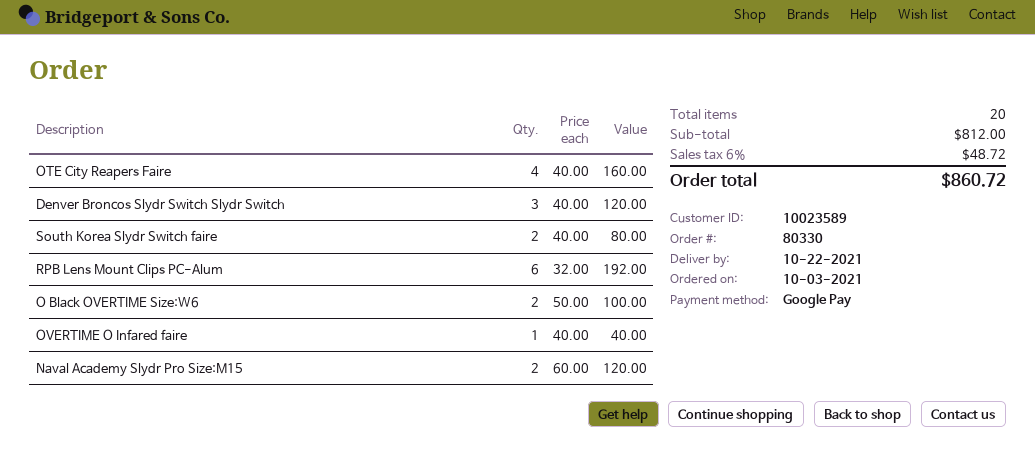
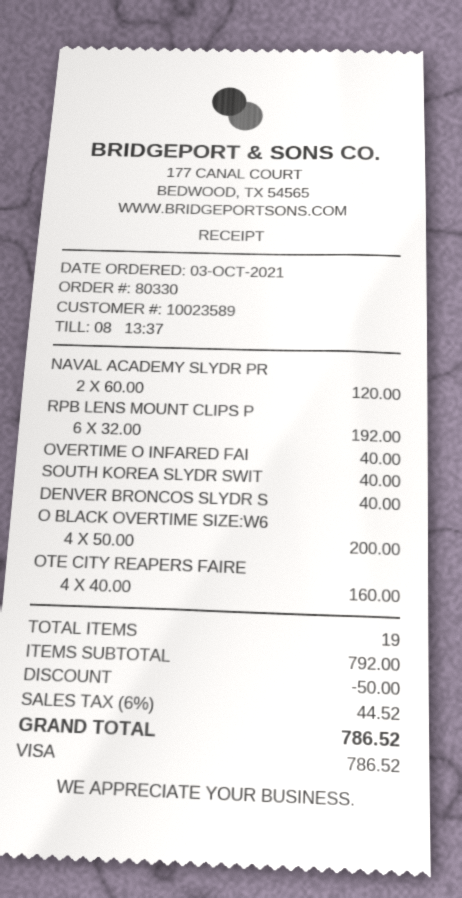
payment method: Google Pay -> Visa
Denver Broncos Slydr Switch Slydr Switch: 3 x 40.00 = 120.00 -> 1 x 40.00 = 40.00
South Korea Slydr Switch faire: 2 x 40.00 = 80.00 -> 1 x 40.00 = 40.00
O Black OVERTIME Size:W6: 2 x 50.00 = 100.00 -> 4 x 50.00 = 200.00
total quantity: 20 -> 19
subtotal: 812.00 -> 792.00
discount: none -> 50.00
tax: 6% = 48.72 -> 6% = 44.52
total: 860.72 -> 786.52

